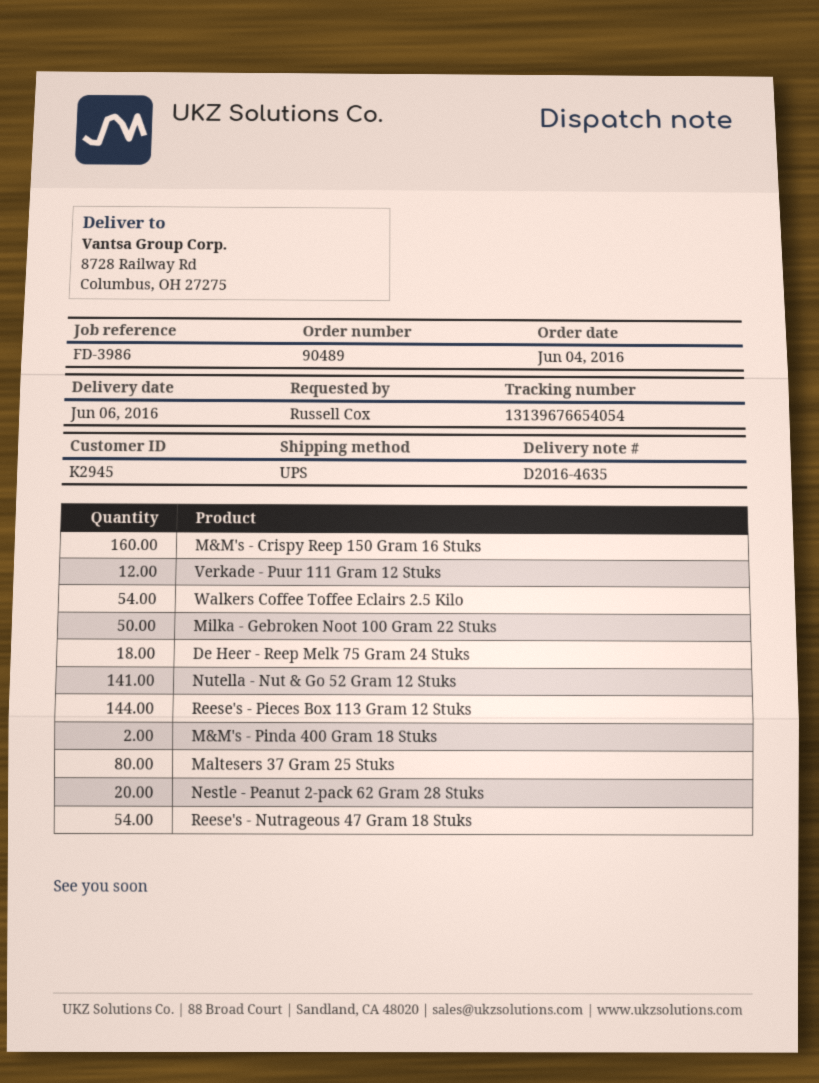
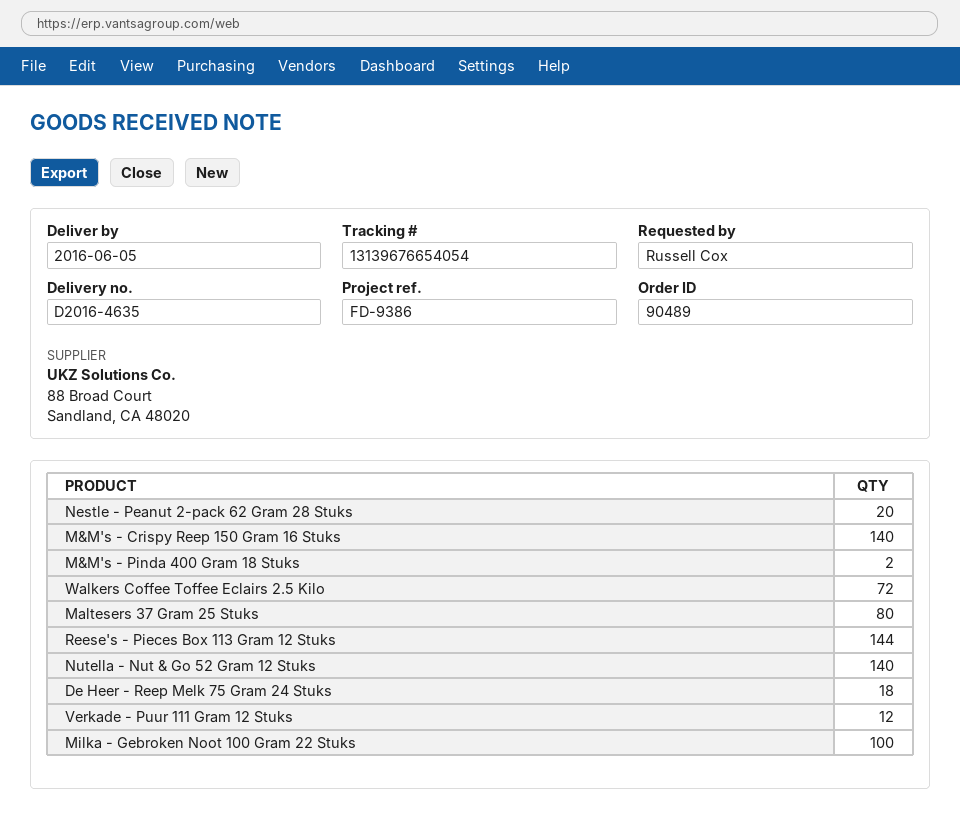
delivery date: 2016-06-06 -> 2016-06-05
reference: FD-3986 -> FD-9386
M&M's - Crispy Reep 150 Gram 16 Stuks: 160 -> 140
Walkers Coffee Toffee Eclairs 2.5 Kilo: 54 -> 72
Milka - Gebroken Noot 100 Gram 22 Stuks: 50 -> 100
Nutella - Nut & Go 52 Gram 12 Stuks: 141 -> 140
Reese's - Nutrageous 47 Gram 18 Stuks: 54 -> none

